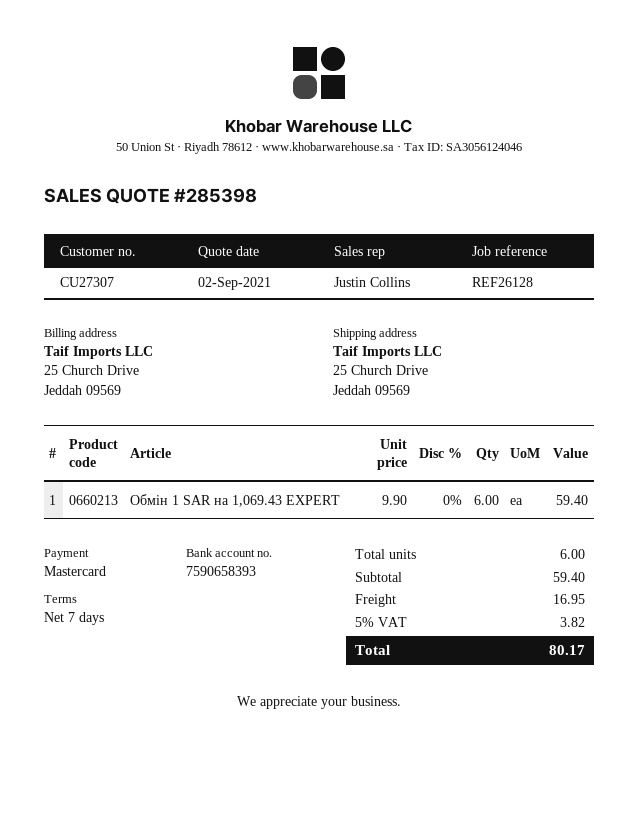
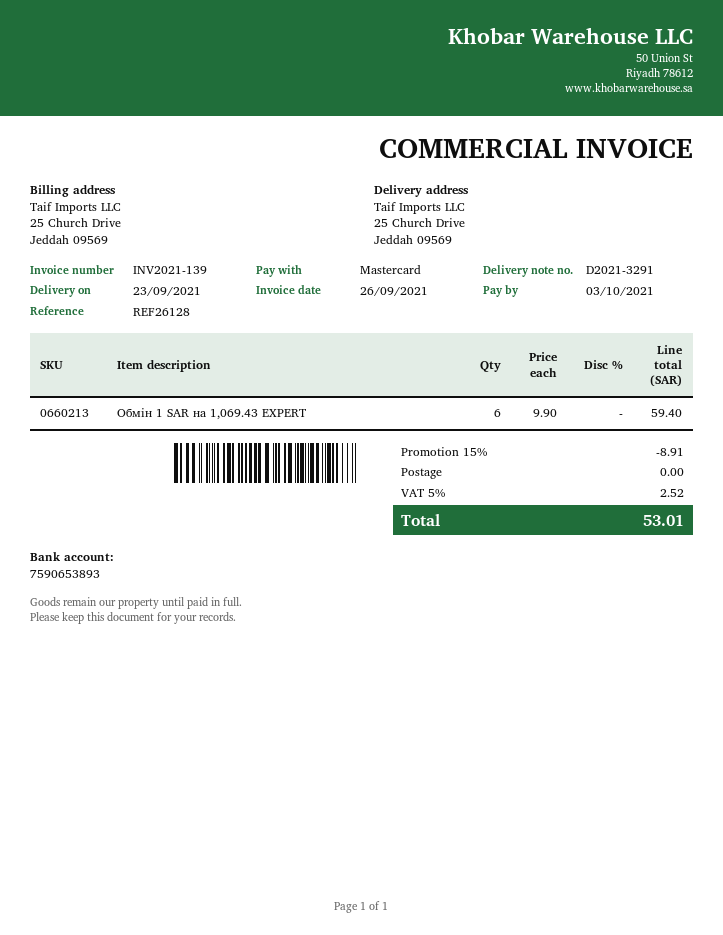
bank account: 7590658393 -> 7590653893
discount: none -> 15% = 8.91
shipping: 16.95 -> 0.00
tax: 5% = 3.82 -> 5% = 2.52
total: 80.17 -> 53.01

